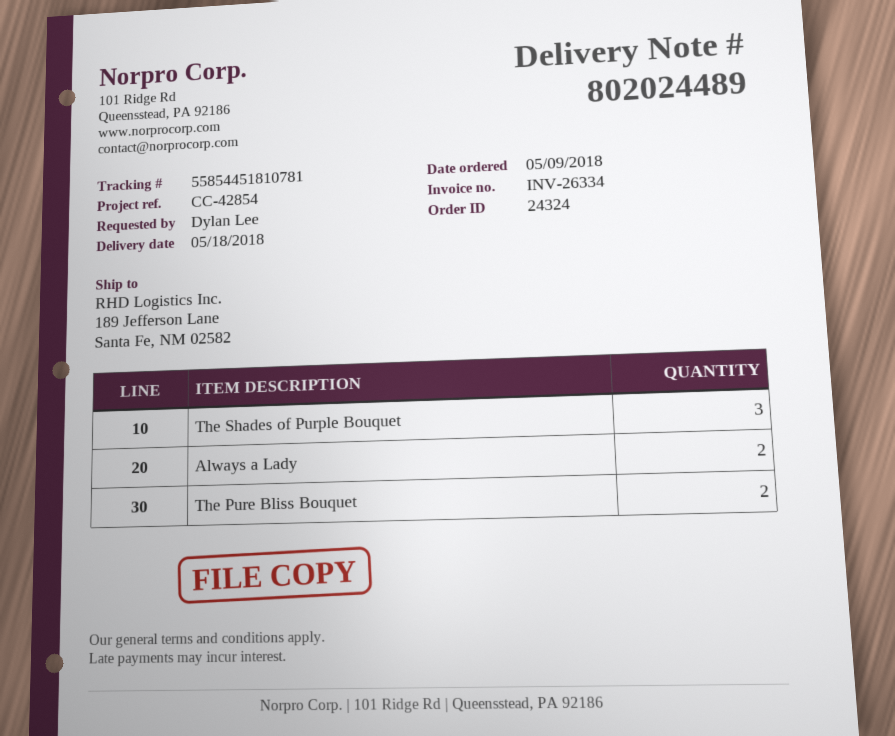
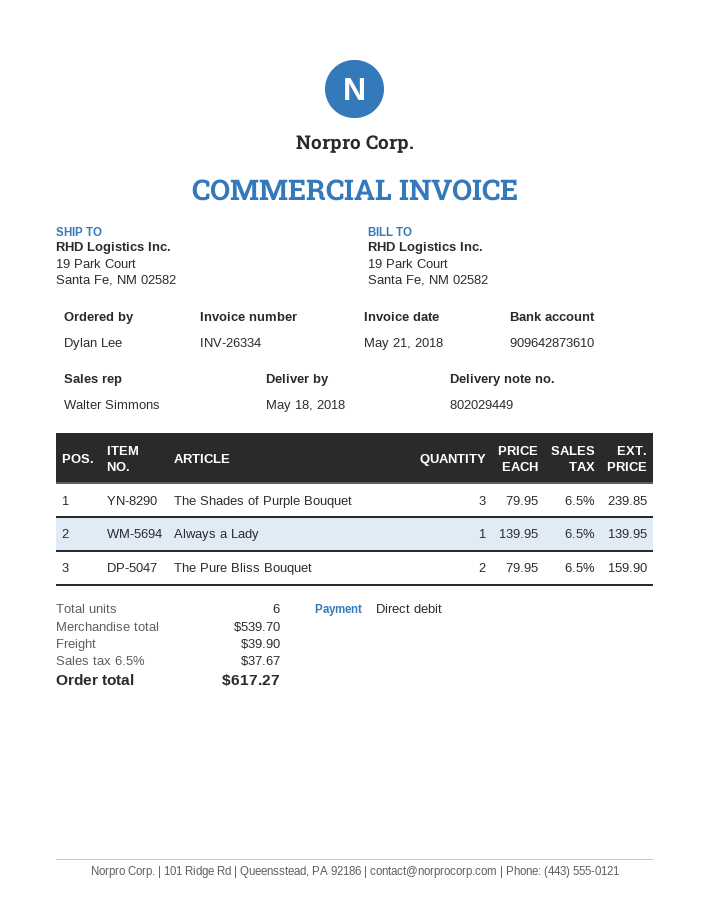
delivery note number: 802024489 -> 802029449
ship to: 189 Jefferson Lane, Santa Fe, NM 02582 -> 19 Park Court, Santa Fe, NM 02582
Always a Lady: 2 -> 1

